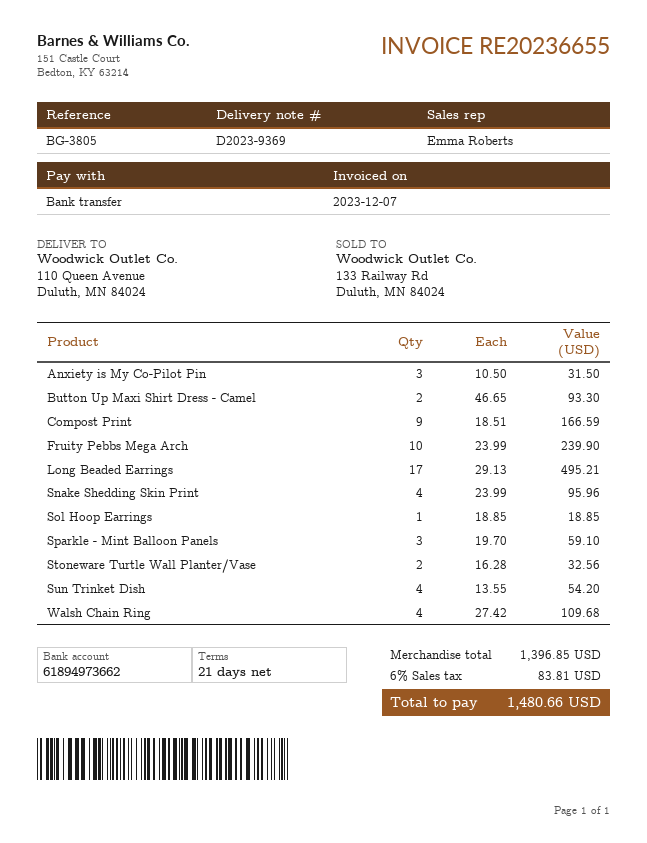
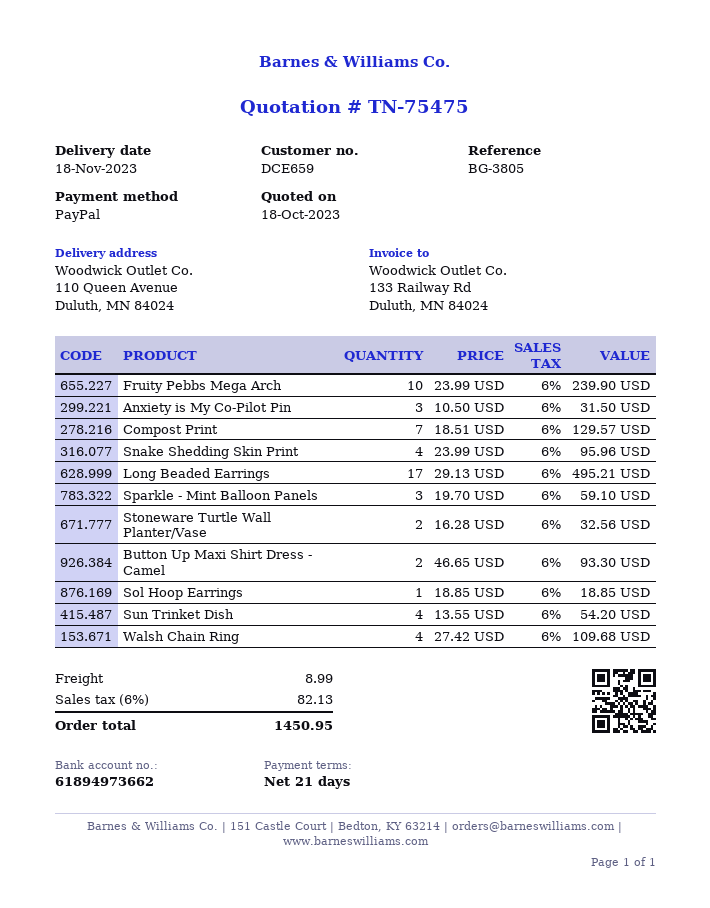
payment method: bank transfer -> PayPal
Compost Print: 9 x 18.51 = 166.59 -> 7 x 18.51 = 129.57
shipping: none -> 8.99
tax: 6% = 83.81 -> 6% = 82.13
total: 1480.66 -> 1450.95

